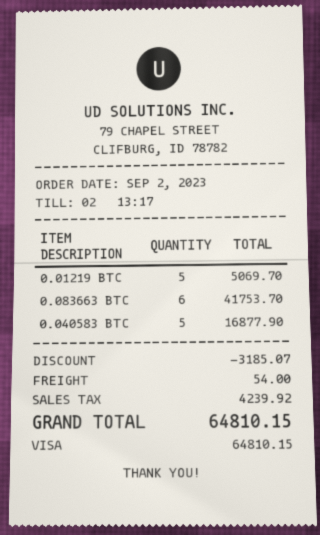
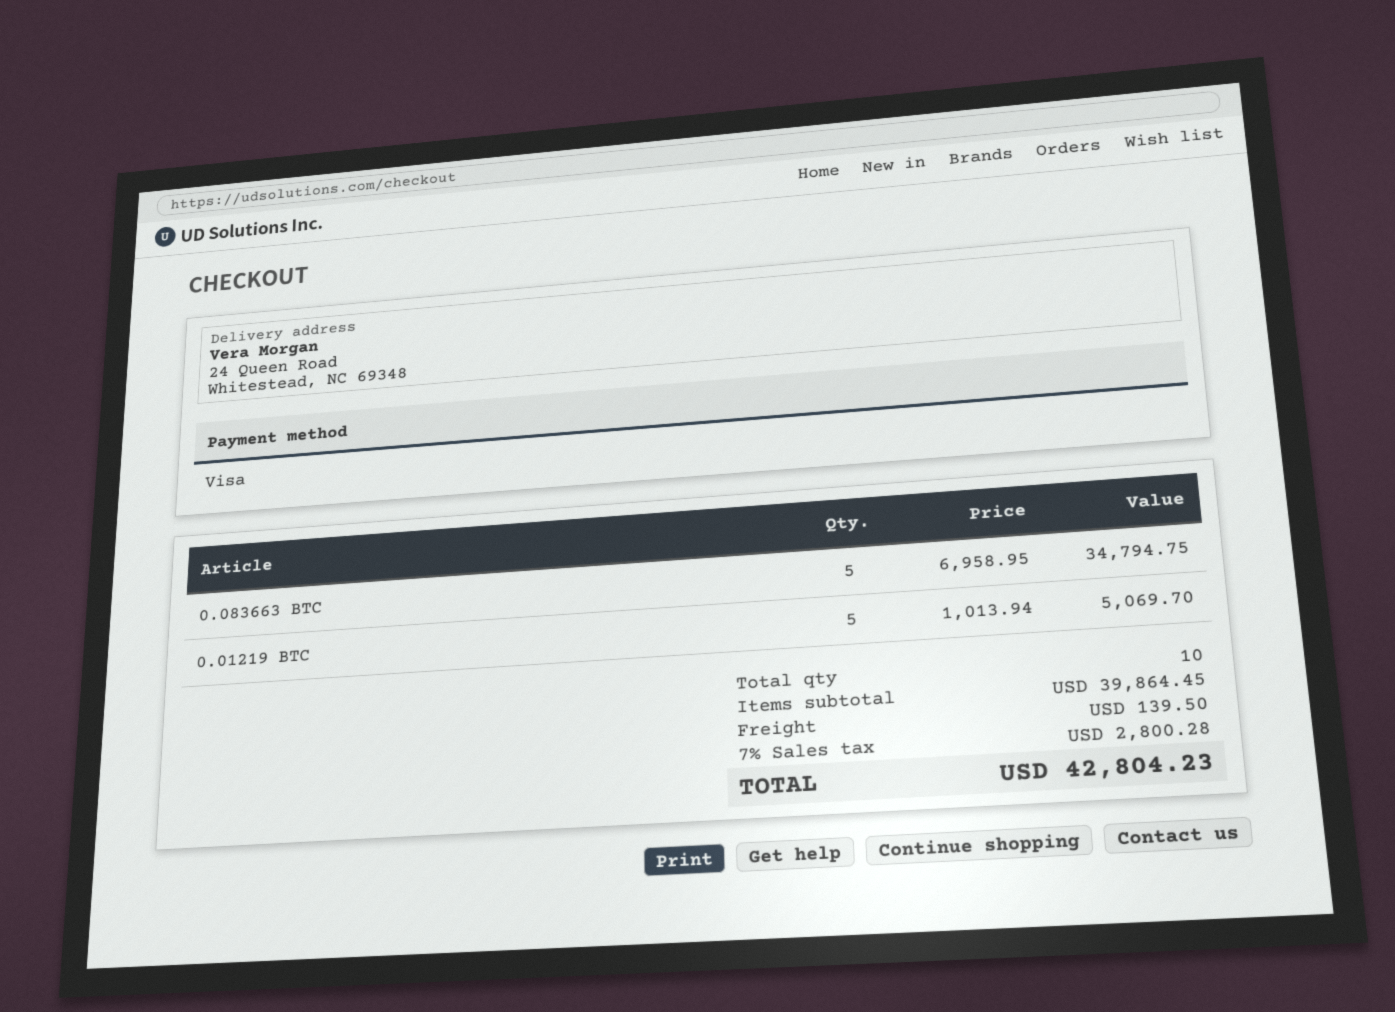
0.083663 BTC: 6 for 41753.70 -> 5 for 34794.75
0.040583 BTC: 5 for 16877.90 -> none
discount: 3185.07 -> none
shipping: 54.00 -> 139.50
tax: 4239.92 -> 2800.28
total: 64810.15 -> 42804.23

